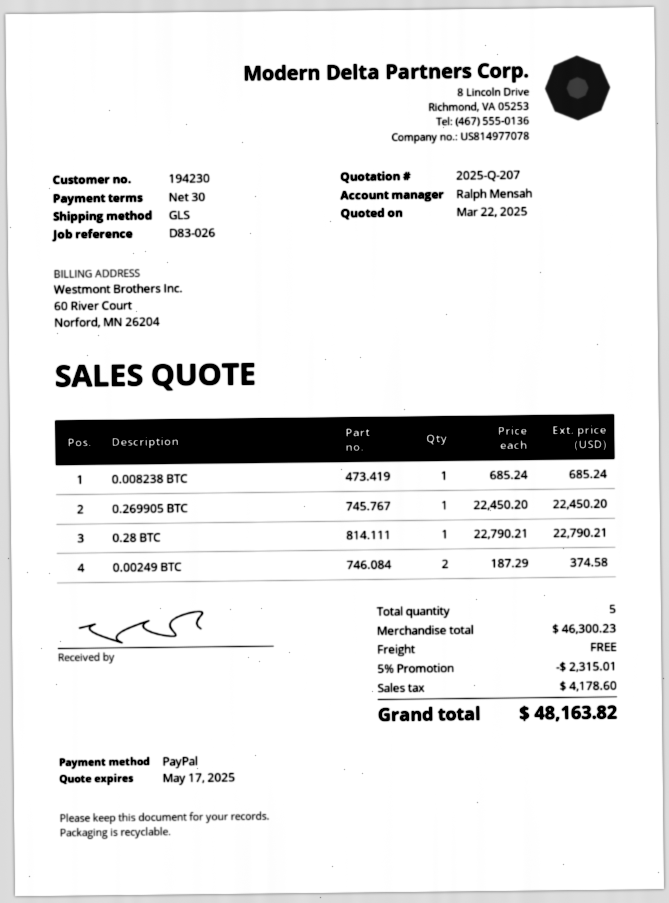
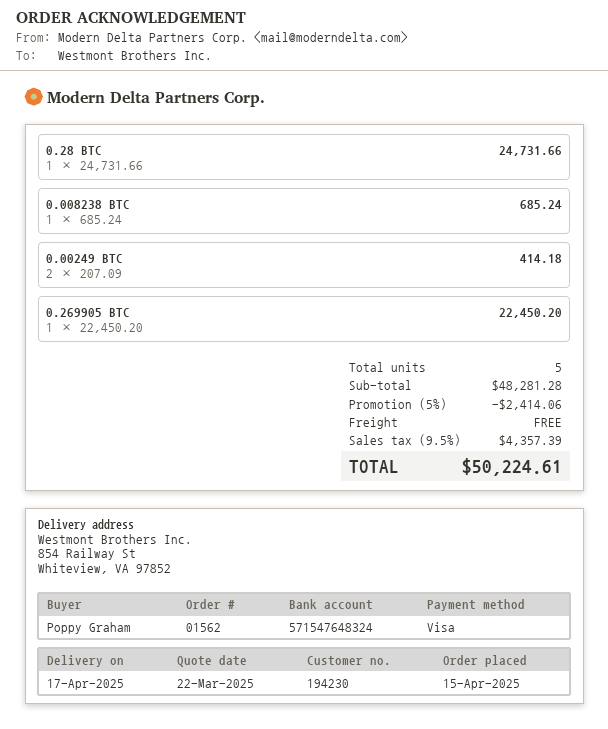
payment method: PayPal -> Visa
0.28 BTC: 1 x 22790.21 = 22790.21 -> 1 x 24731.66 = 24731.66
0.00249 BTC: 2 x 187.29 = 374.58 -> 2 x 207.09 = 414.18
subtotal: 46300.23 -> 48281.28
discount: 5% = 2315.01 -> 5% = 2414.06
tax: 4178.60 -> 4357.39
total: 48163.82 -> 50224.61

